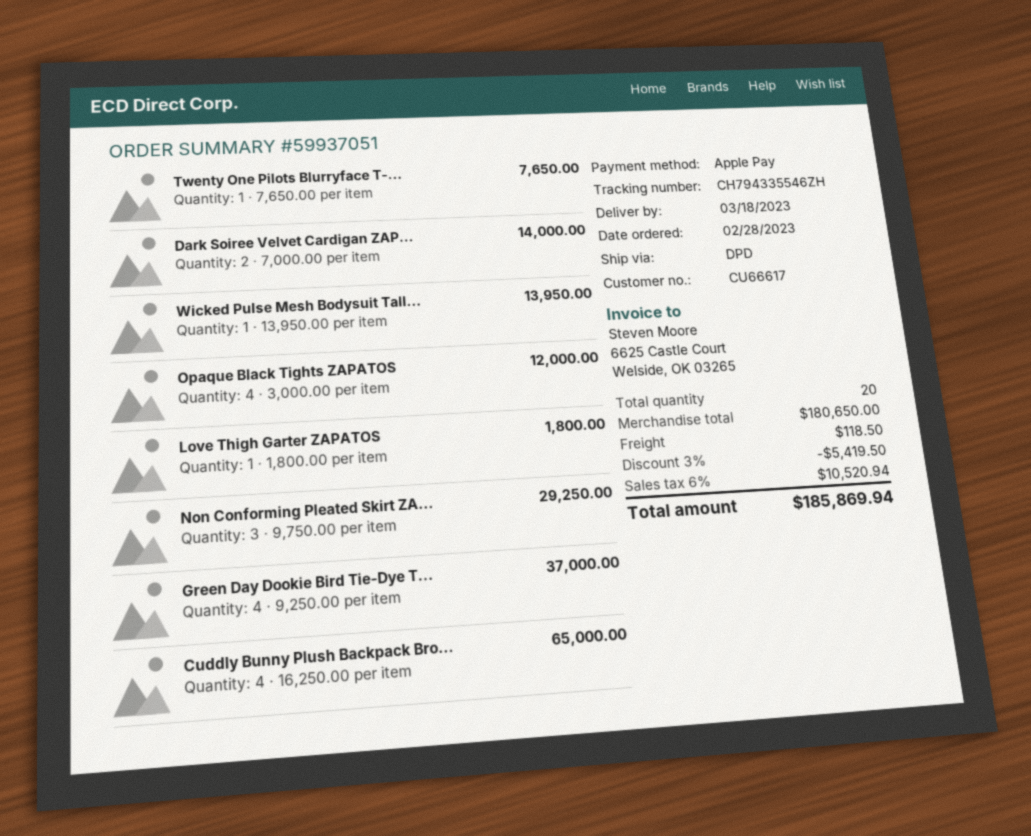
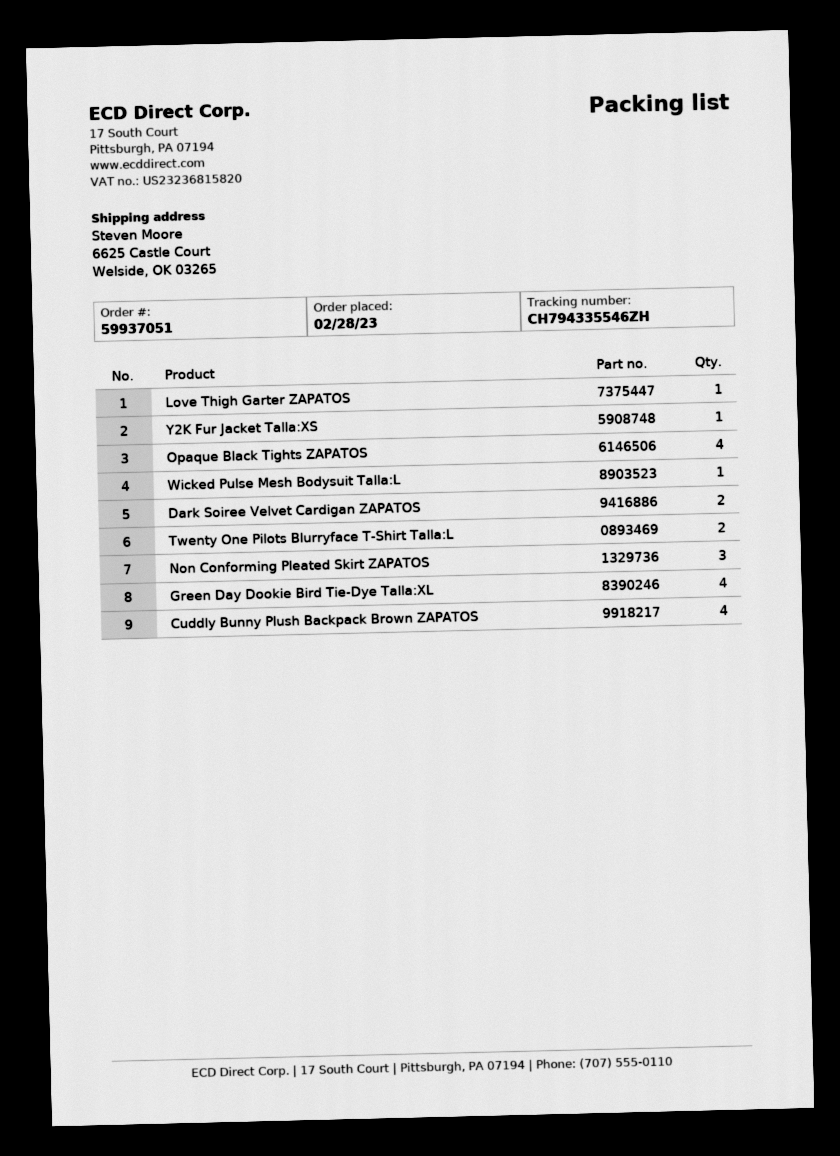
Twenty One Pilots Blurryface T-...: 1 -> 2
Y2K Fur Jacket Talla:XS: none -> 1

